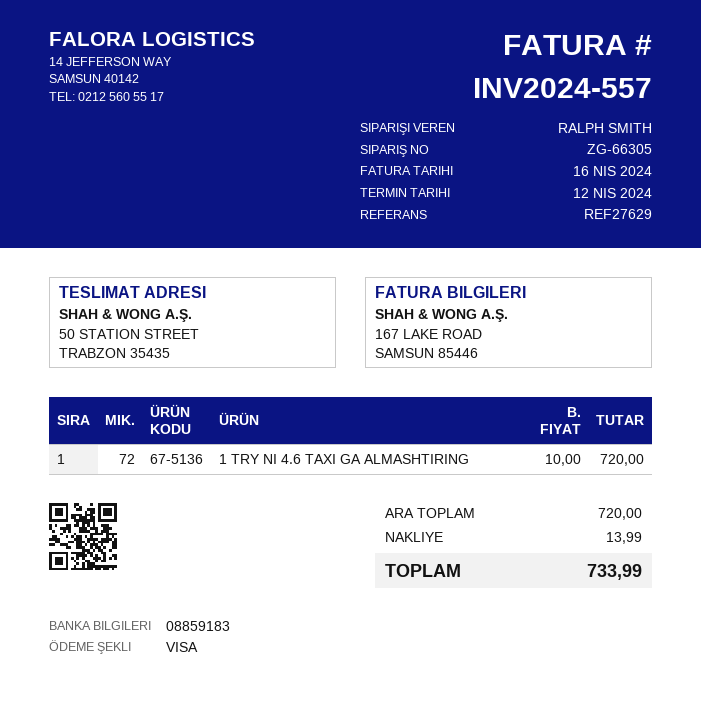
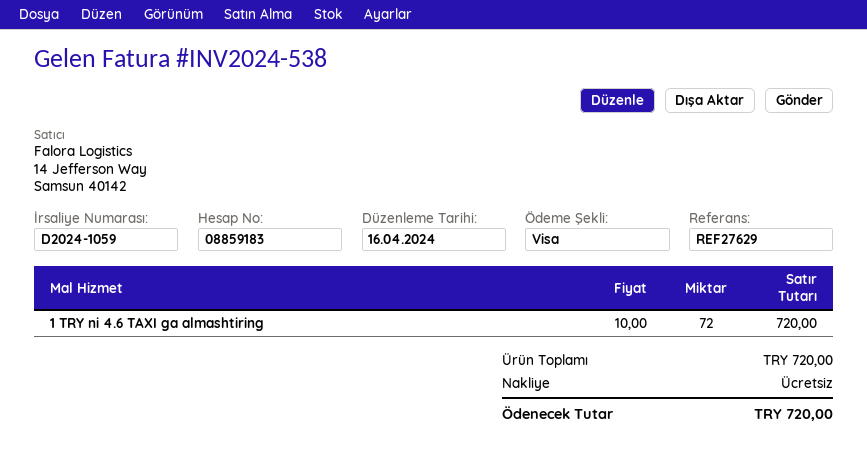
invoice number: INV2024-557 -> INV2024-538
shipping: 13.99 -> 0.00
total: 733.99 -> 720.00

